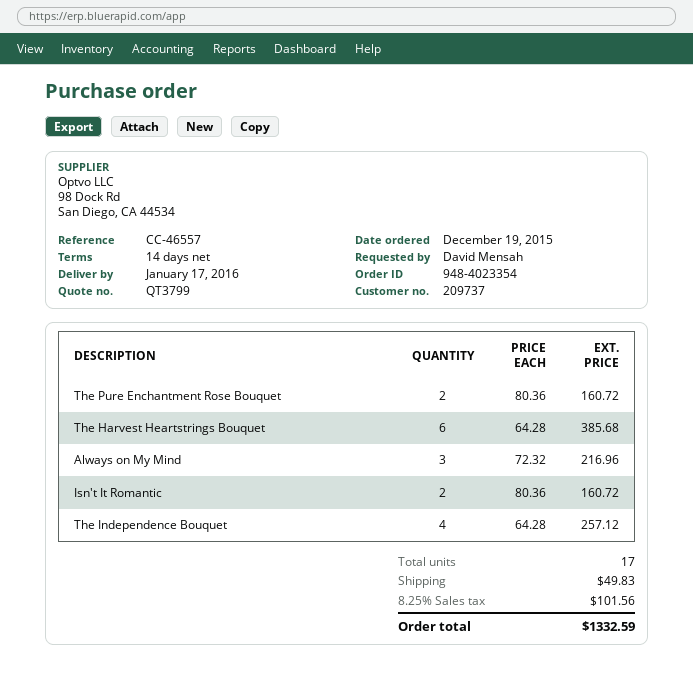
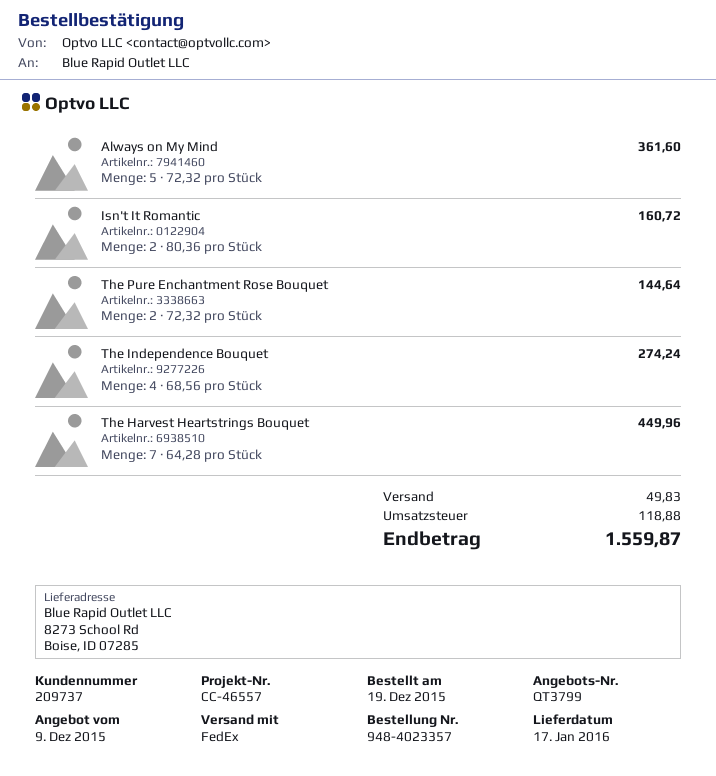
order number: 948-4023354 -> 948-4023357
The Pure Enchantment Rose Bouquet: 2 x 80.36 = 160.72 -> 2 x 72.32 = 144.64
The Harvest Heartstrings Bouquet: 6 x 64.28 = 385.68 -> 7 x 64.28 = 449.96
Always on My Mind: 3 x 72.32 = 216.96 -> 5 x 72.32 = 361.60
The Independence Bouquet: 4 x 64.28 = 257.12 -> 4 x 68.56 = 274.24
tax: 101.56 -> 118.88
total: 1332.59 -> 1559.87

